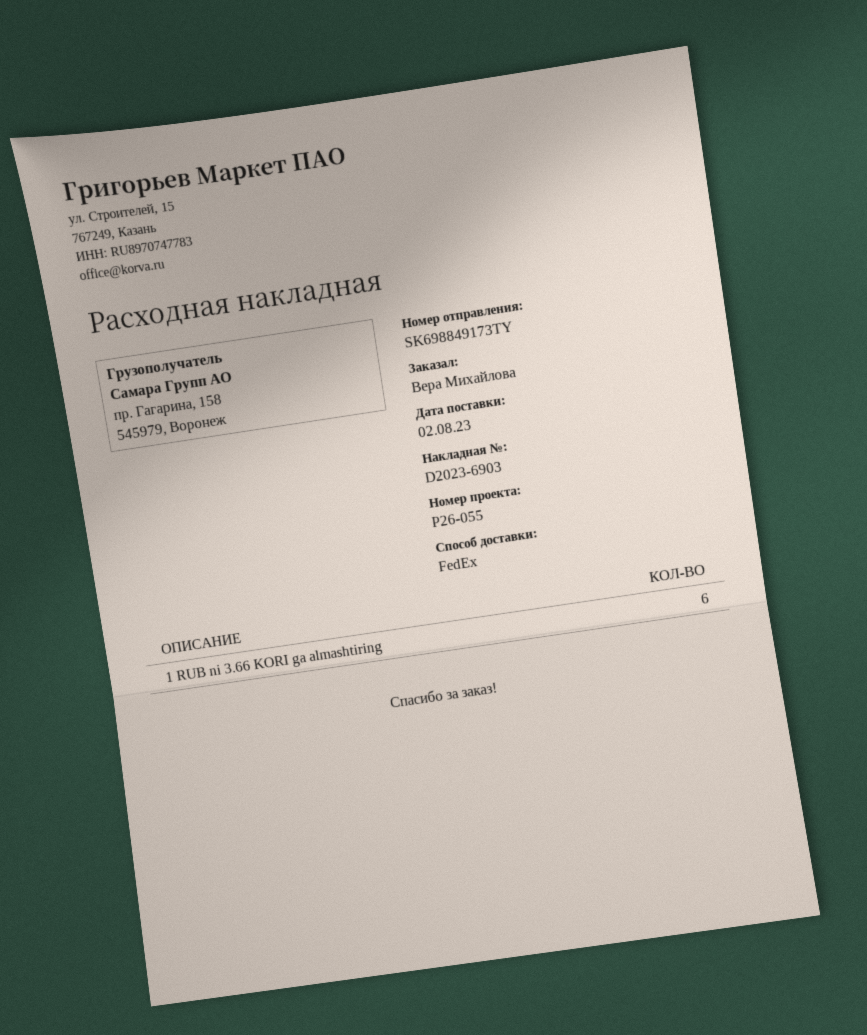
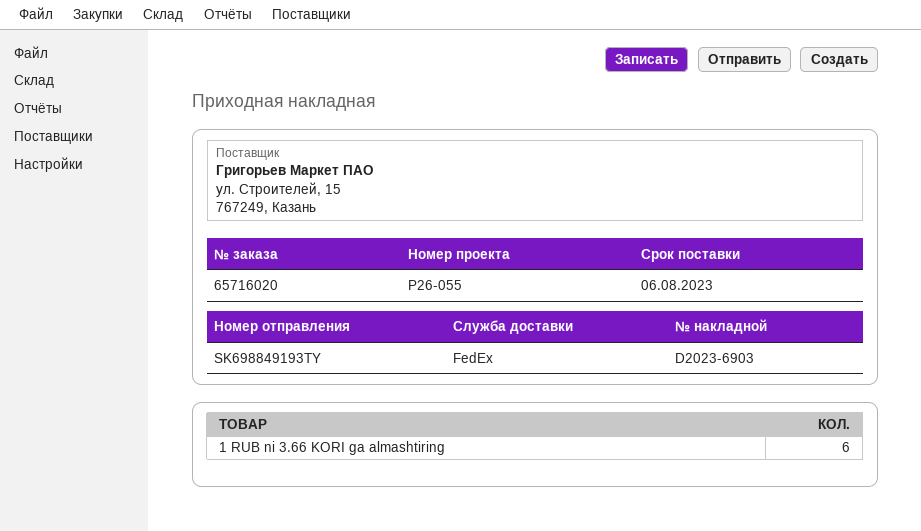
delivery date: 2023-08-02 -> 2023-08-06
tracking number: SK698849173TY -> SK698849193TY

